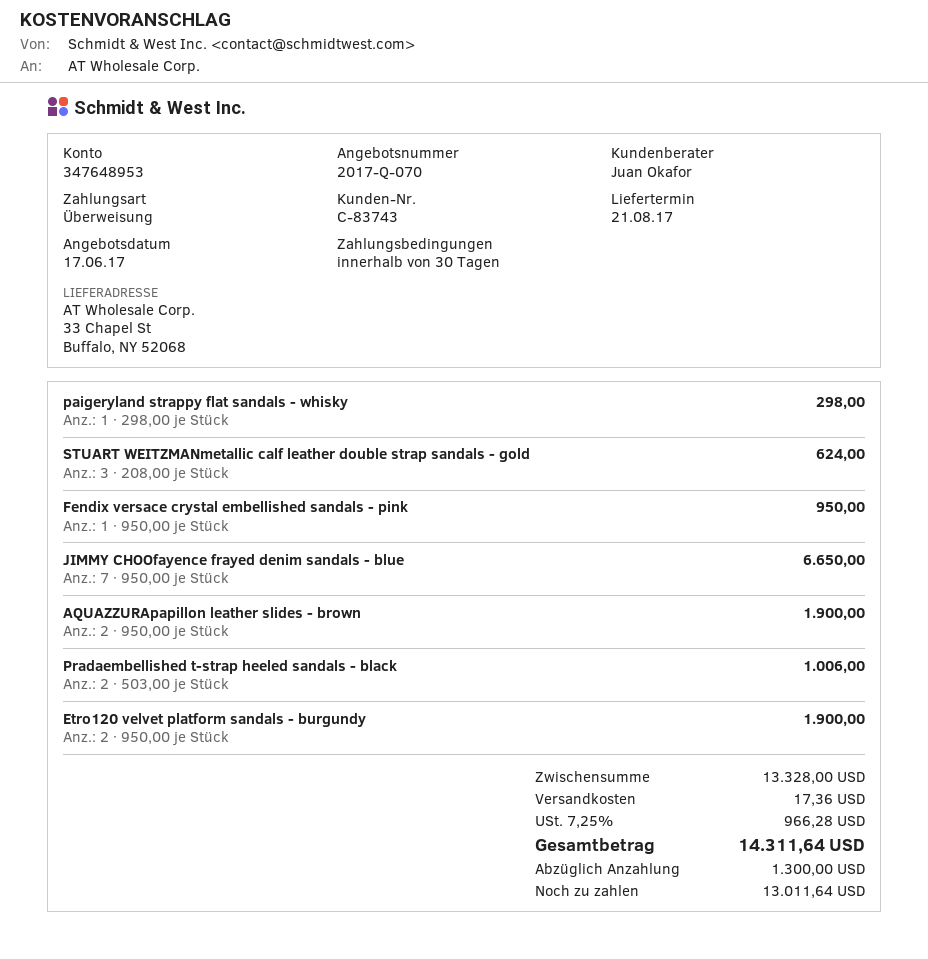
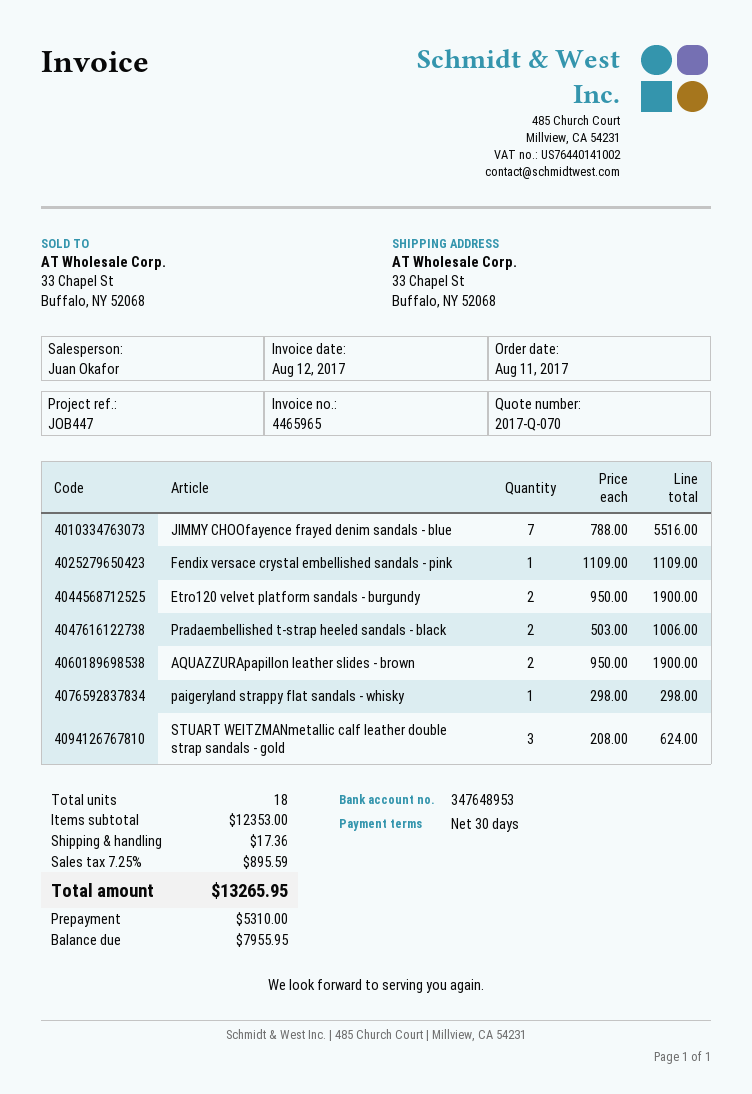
Fendix versace crystal embellished sandals - pink: 1 x 950.00 = 950.00 -> 1 x 1109.00 = 1109.00
JIMMY CHOOfayence frayed denim sandals - blue: 7 x 950.00 = 6650.00 -> 7 x 788.00 = 5516.00
subtotal: 13328.00 -> 12353.00
tax: 7.25% = 966.28 -> 7.25% = 895.59
total: 14311.64 -> 13265.95
deposit: 1300.00 -> 5310.00
balance: 13011.64 -> 7955.95

